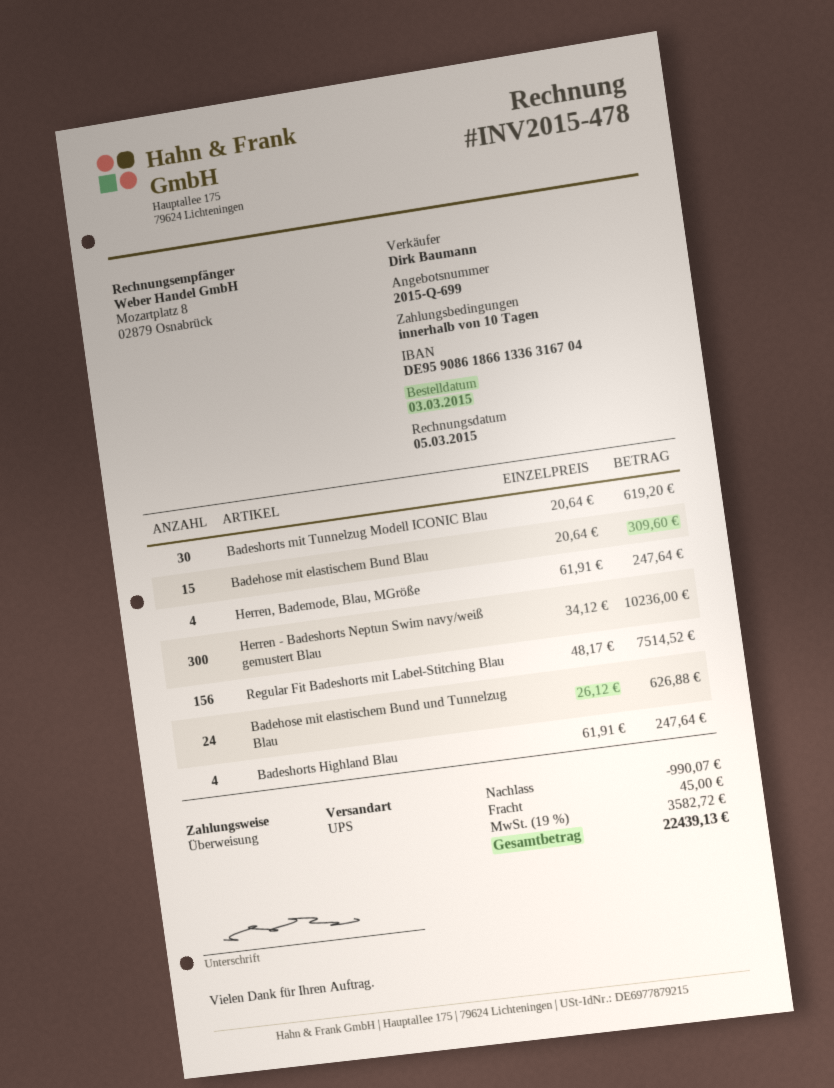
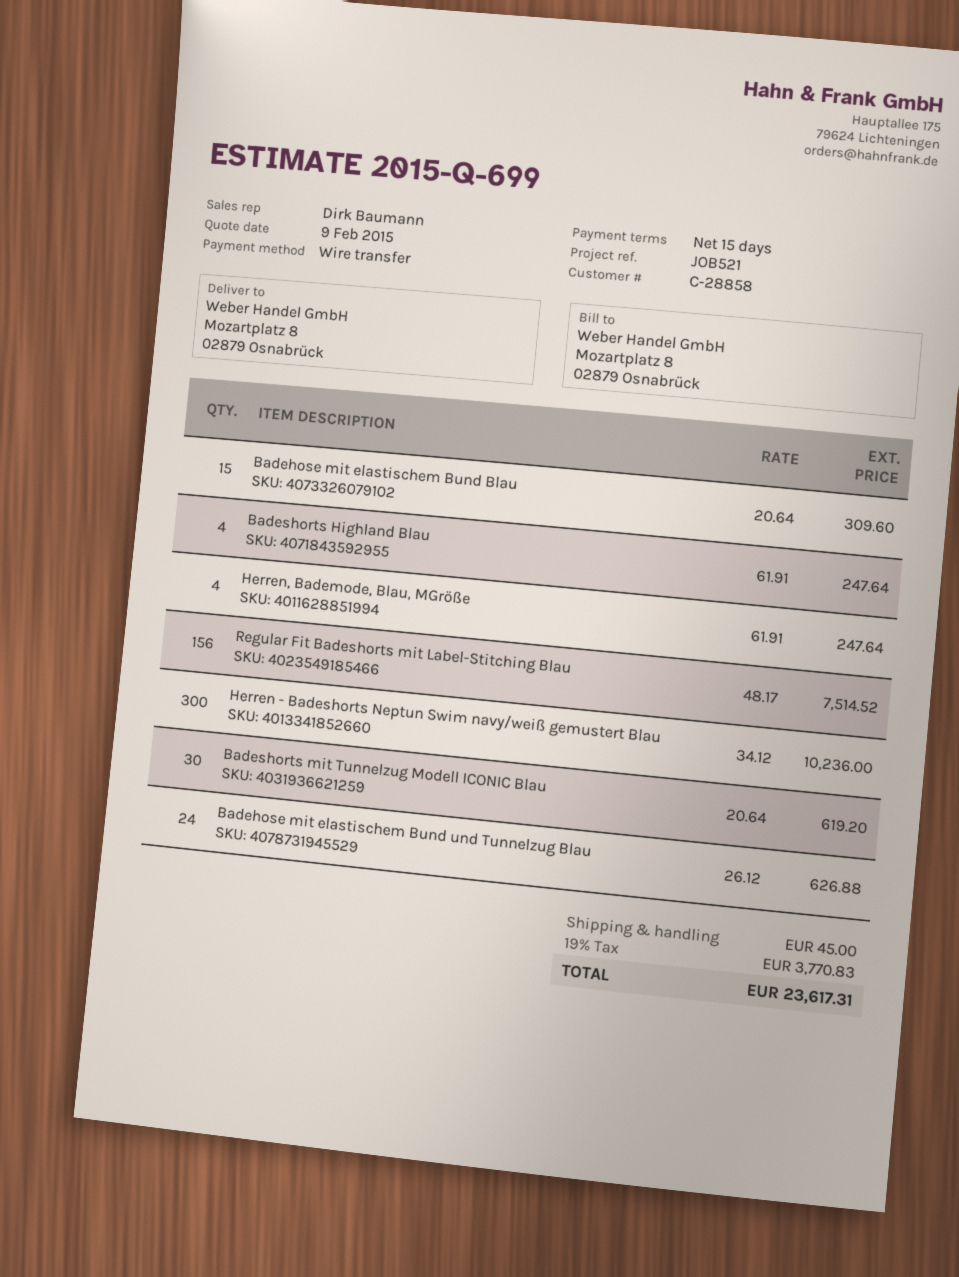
payment terms: 10 days -> 15 days
discount: 990.07 -> none
tax: 19% = 3582.72 -> 19% = 3770.83
total: 22439.13 -> 23617.31

